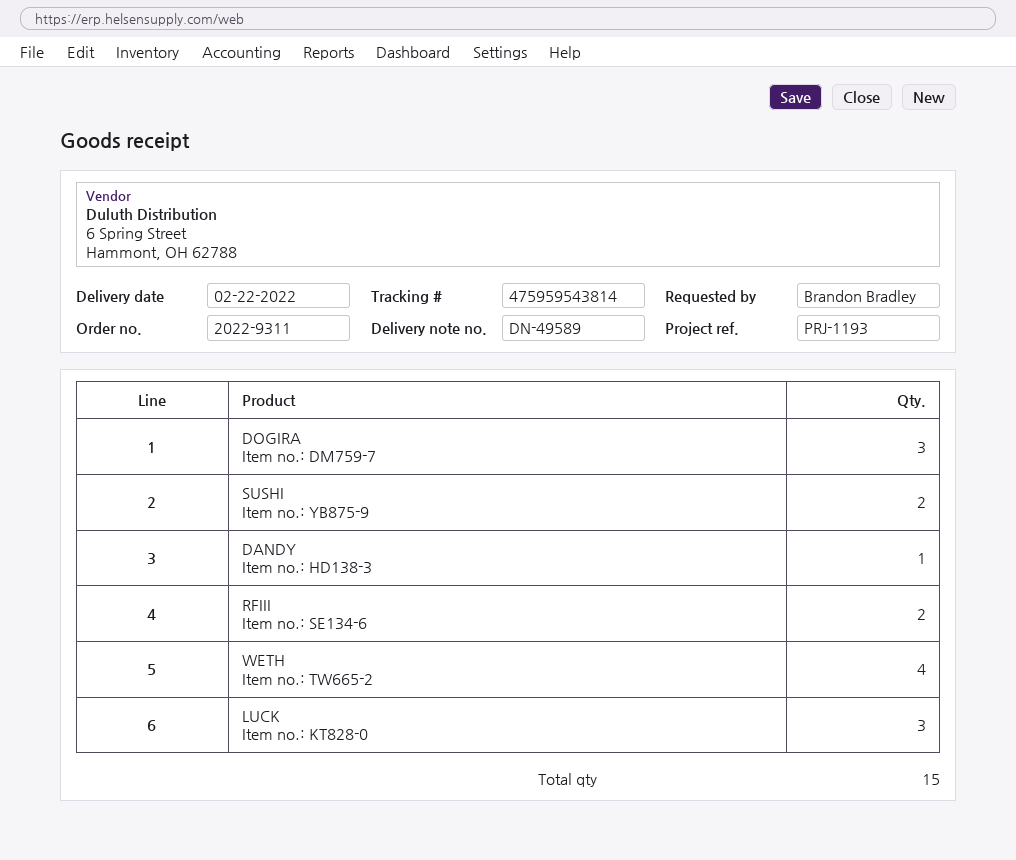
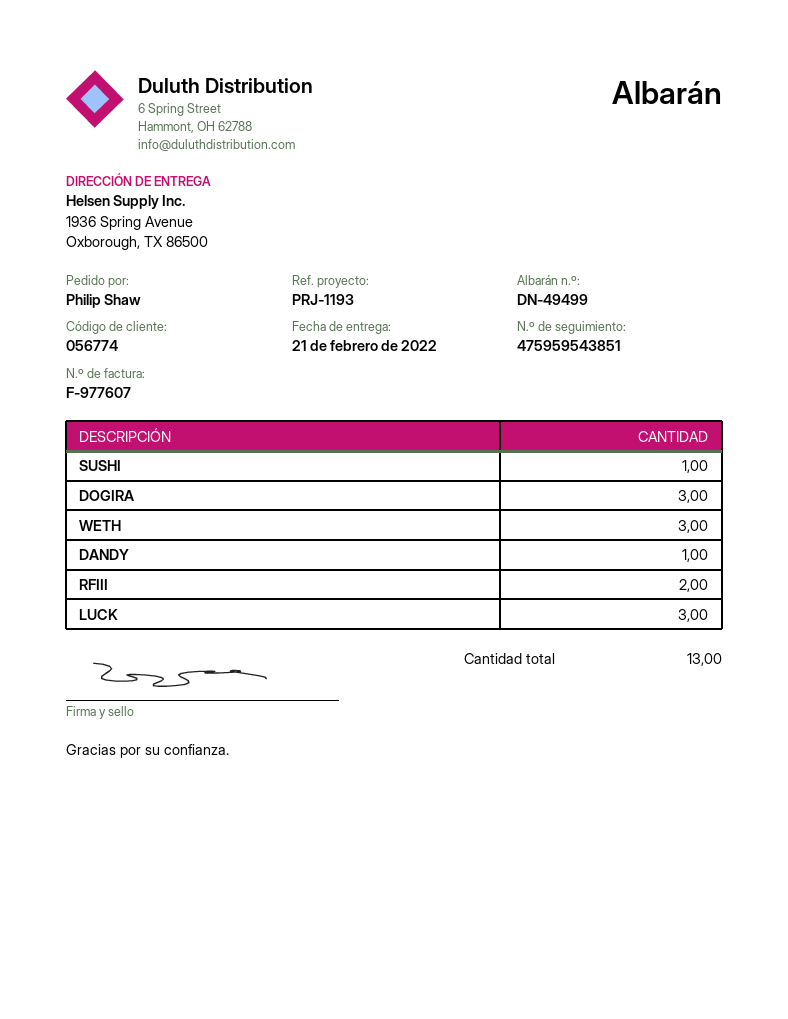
delivery note number: DN-49589 -> DN-49499
delivery date: 2022-02-22 -> 2022-02-21
ordered by: Brandon Bradley -> Philip Shaw
tracking number: 475959543814 -> 475959543851
SUSHI: 2 -> 1
WETH: 4 -> 3
total quantity: 15 -> 13

